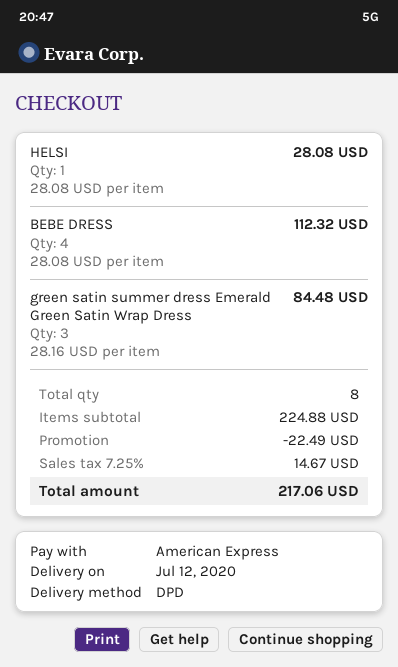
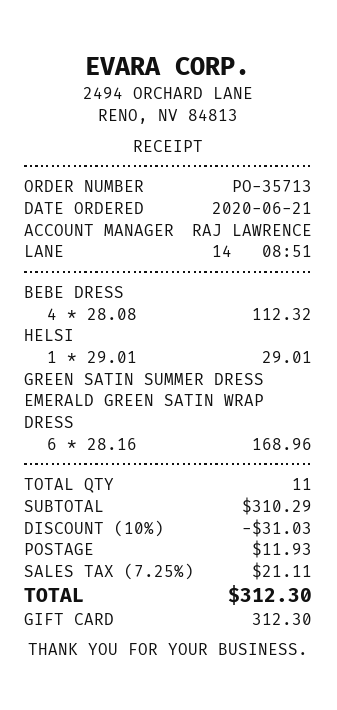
payment method: American Express -> gift card
HELSI: 1 x 28.08 = 28.08 -> 1 x 29.01 = 29.01
green satin summer dress Emerald Green Satin Wrap Dress: 3 x 28.16 = 84.48 -> 6 x 28.16 = 168.96
total quantity: 8 -> 11
subtotal: 224.88 -> 310.29
discount: 22.49 -> 31.03
shipping: none -> 11.93
tax: 7.25% = 14.67 -> 7.25% = 21.11
total: 217.06 -> 312.30

